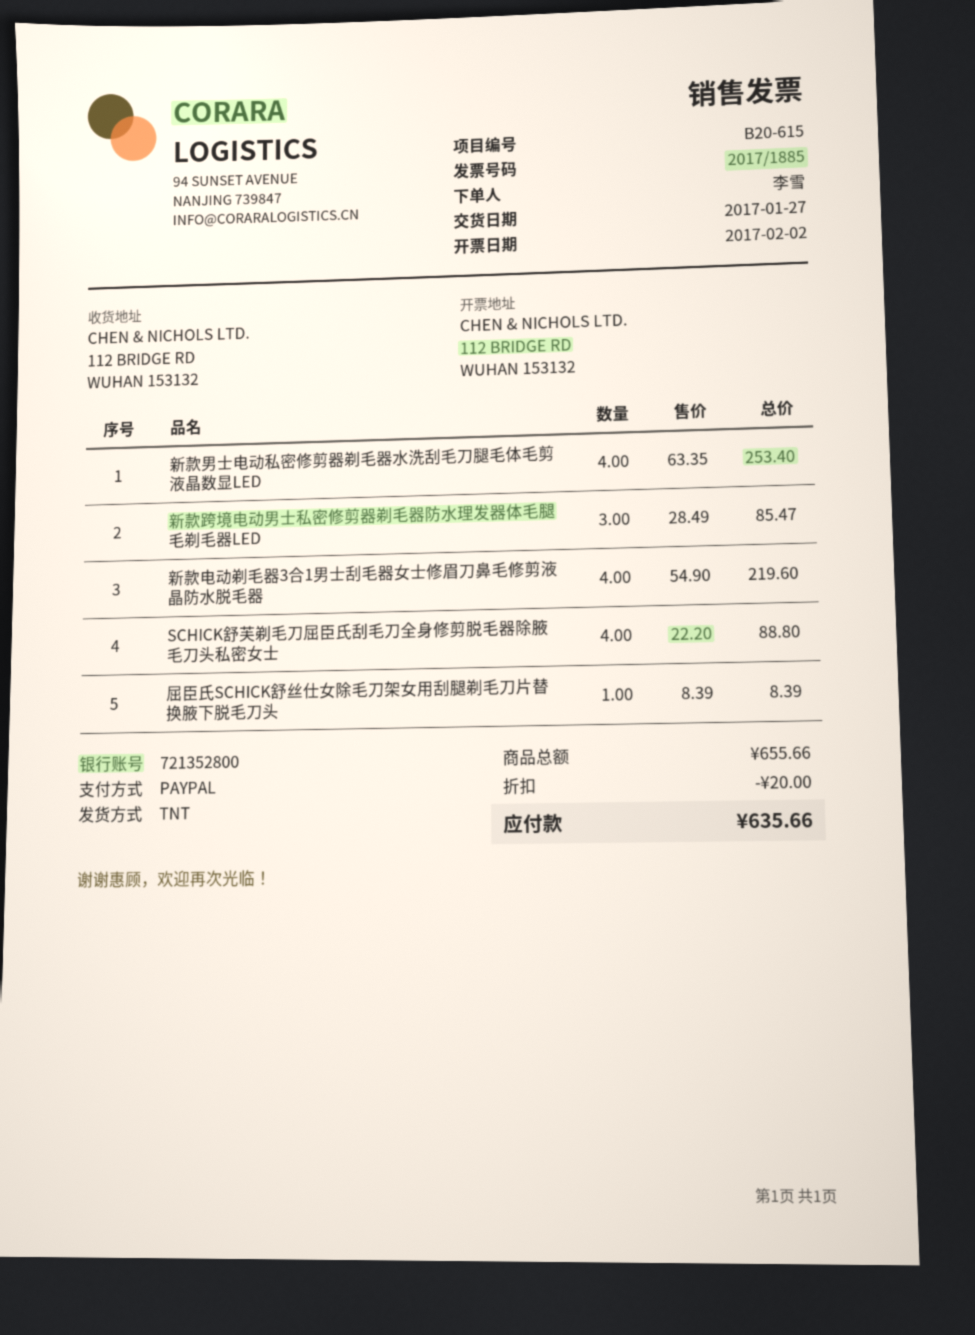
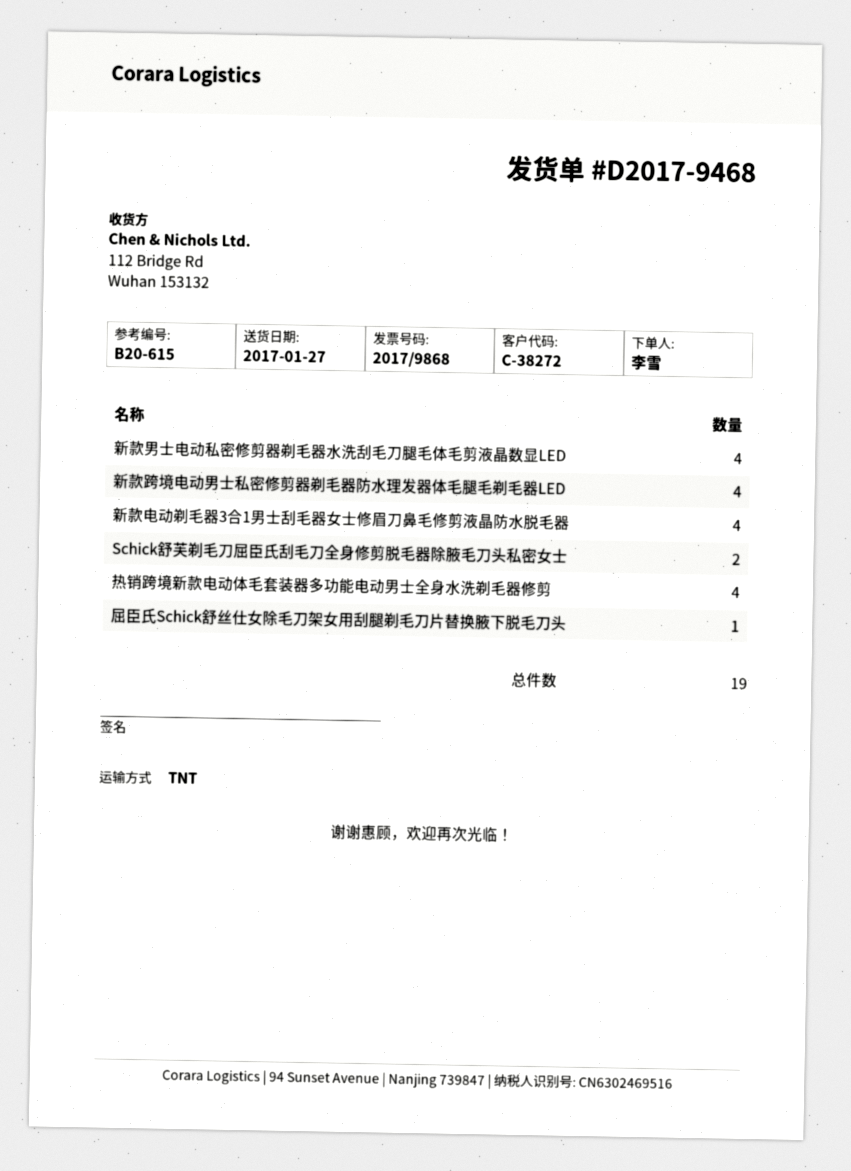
invoice number: 2017/1885 -> 2017/9868
新款跨境电动男士私密修剪器剃毛器防水理发器体毛腿毛剃毛器LED: 3 -> 4
SCHICK舒芙剃毛刀屈臣氏刮毛刀全身修剪脱毛器除腋毛刀头私密女士: 4 -> 2
热销跨境新款电动体毛套装器多功能电动男士全身水洗剃毛器修剪: none -> 4

